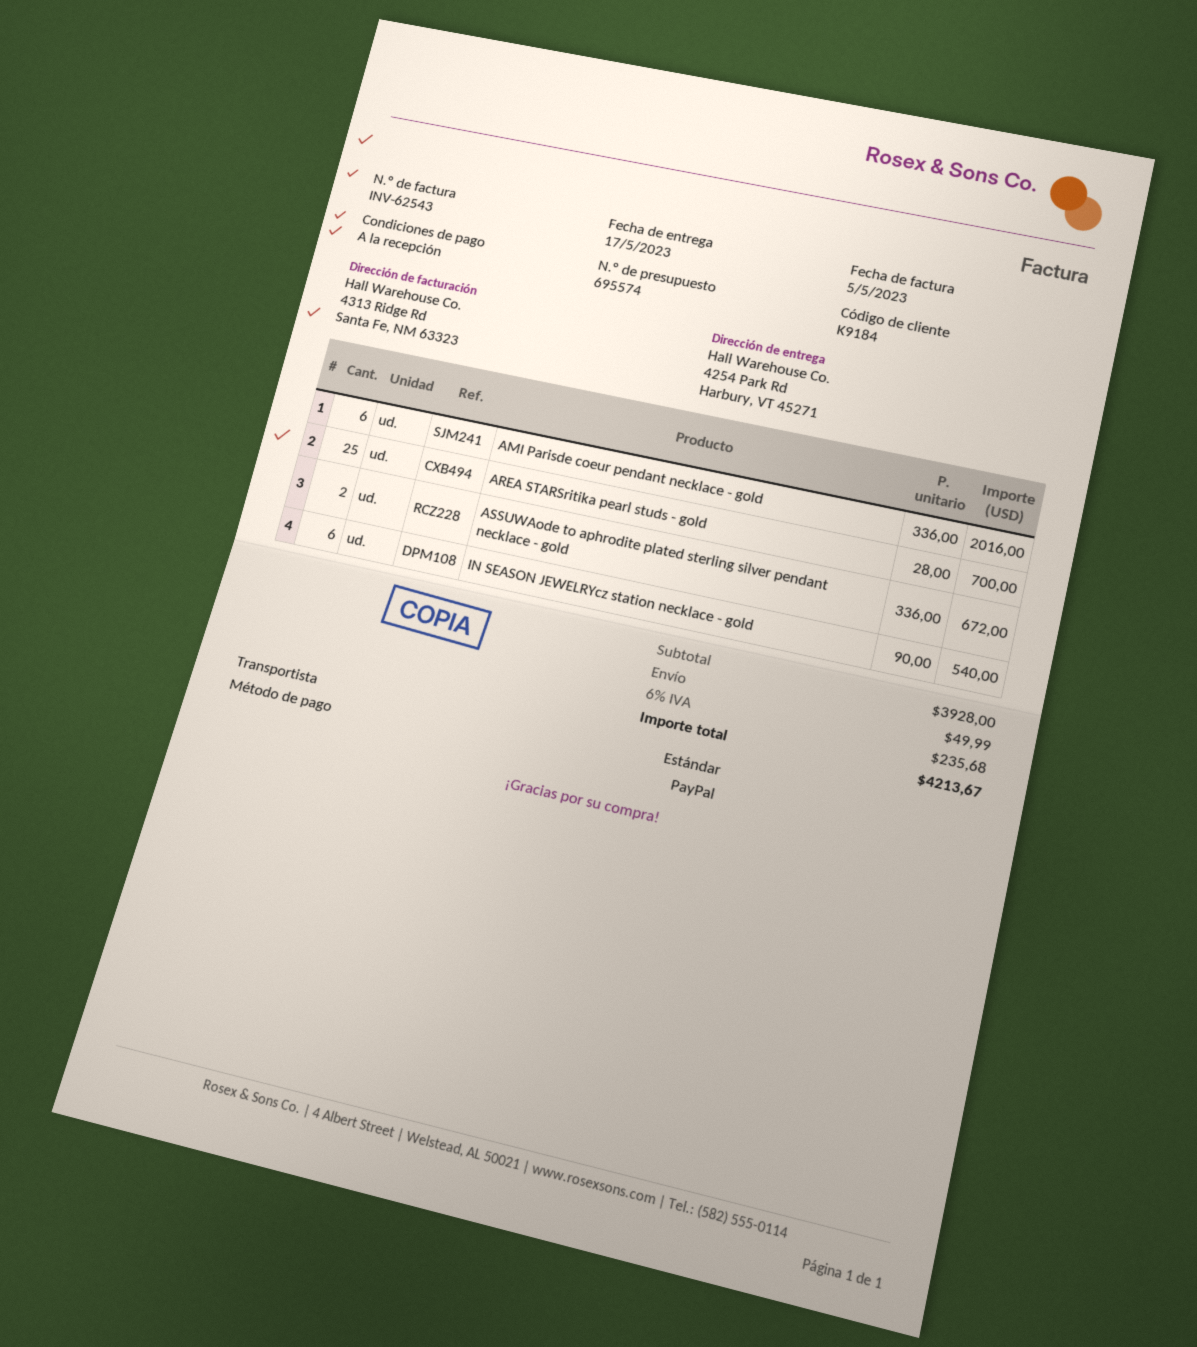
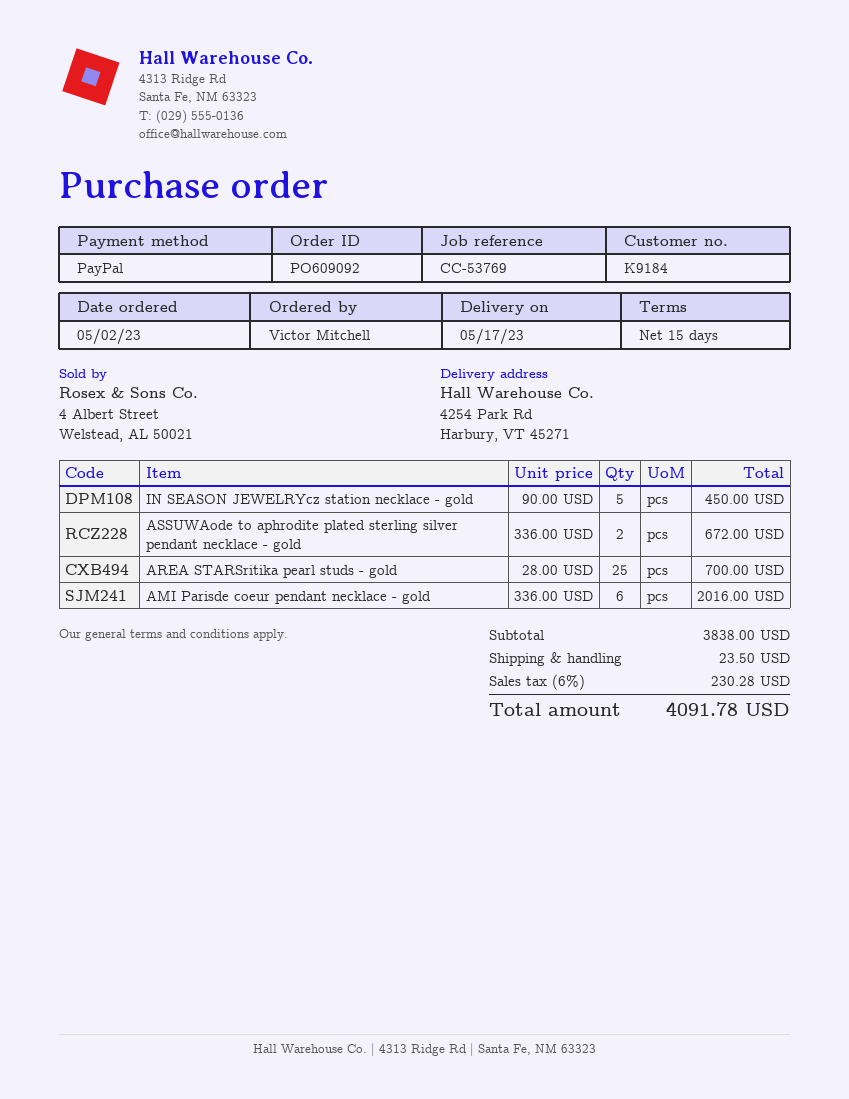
payment terms: on receipt -> 15 days
IN SEASON JEWELRYcz station necklace - gold: 6 x 90.00 = 540.00 -> 5 x 90.00 = 450.00
subtotal: 3928.00 -> 3838.00
shipping: 49.99 -> 23.50
tax: 6% = 235.68 -> 6% = 230.28
total: 4213.67 -> 4091.78

